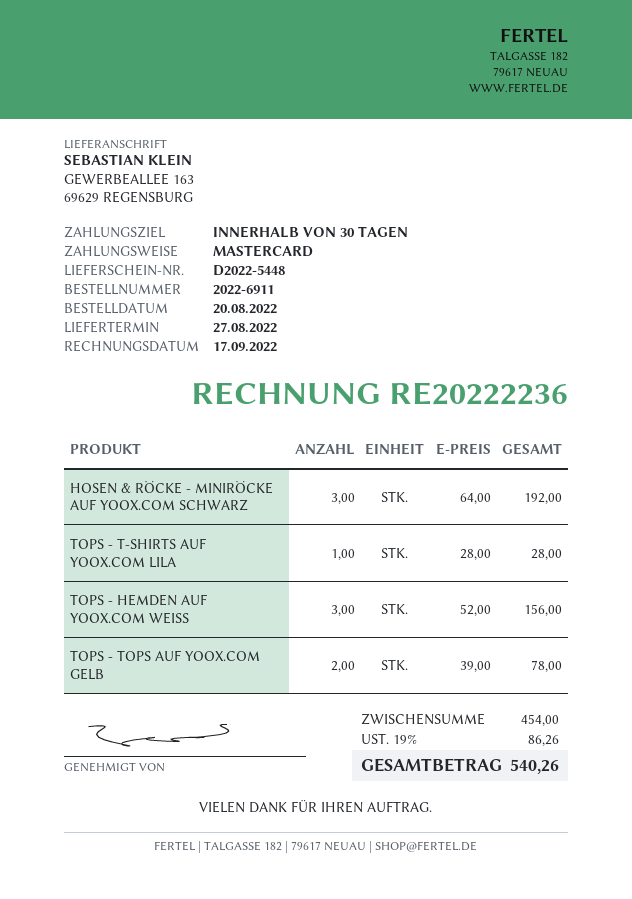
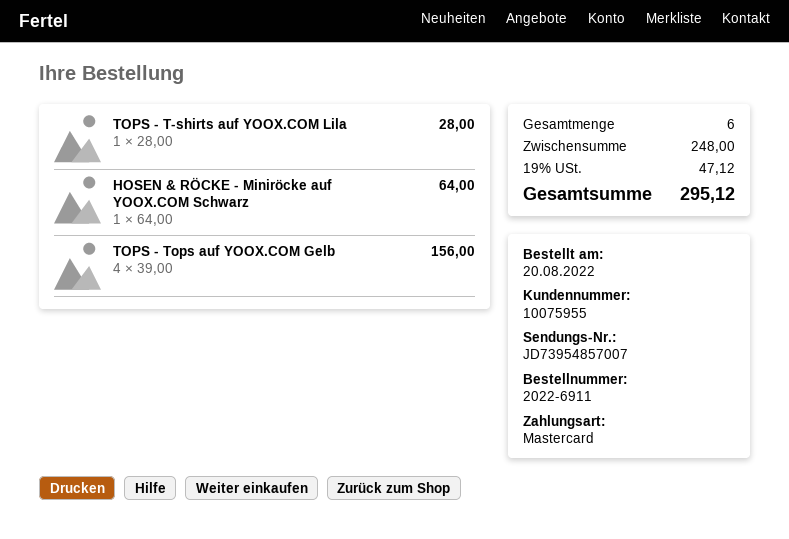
HOSEN & RÖCKE - MINIRÖCKE AUF YOOX.COM SCHWARZ: 3 x 64.00 = 192.00 -> 1 x 64.00 = 64.00
TOPS - HEMDEN AUF YOOX.COM WEISS: 3 x 52.00 = 156.00 -> none
TOPS - TOPS AUF YOOX.COM GELB: 2 x 39.00 = 78.00 -> 4 x 39.00 = 156.00
subtotal: 454.00 -> 248.00
tax: 19% = 86.26 -> 19% = 47.12
total: 540.26 -> 295.12

